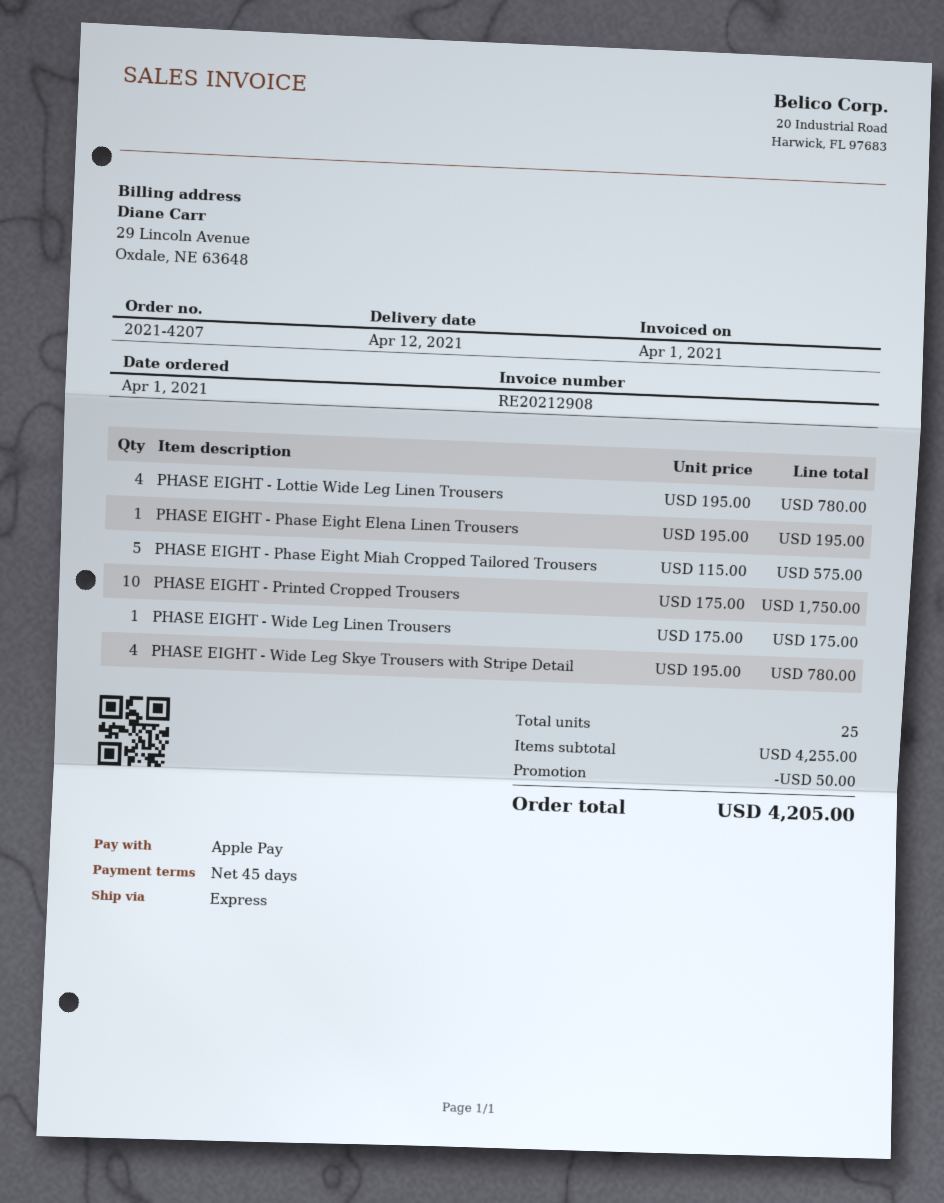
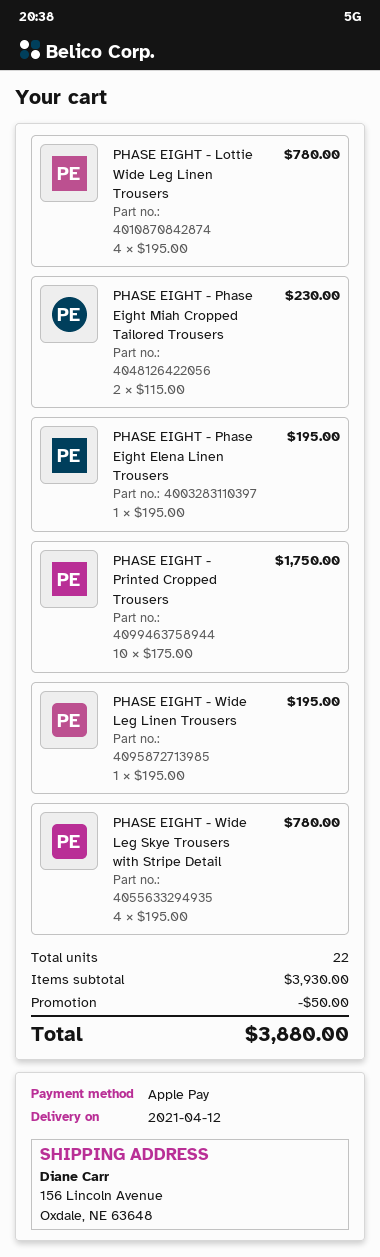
PHASE EIGHT - Phase Eight Miah Cropped Tailored Trousers: 5 x 115.00 = 575.00 -> 2 x 115.00 = 230.00
PHASE EIGHT - Wide Leg Linen Trousers: 1 x 175.00 = 175.00 -> 1 x 195.00 = 195.00
total quantity: 25 -> 22
subtotal: 4255.00 -> 3930.00
total: 4205.00 -> 3880.00

